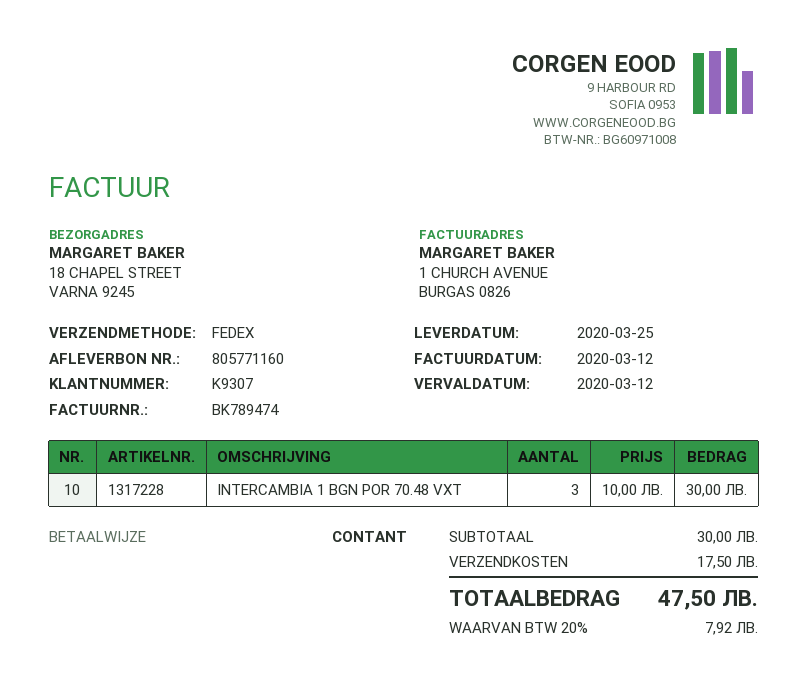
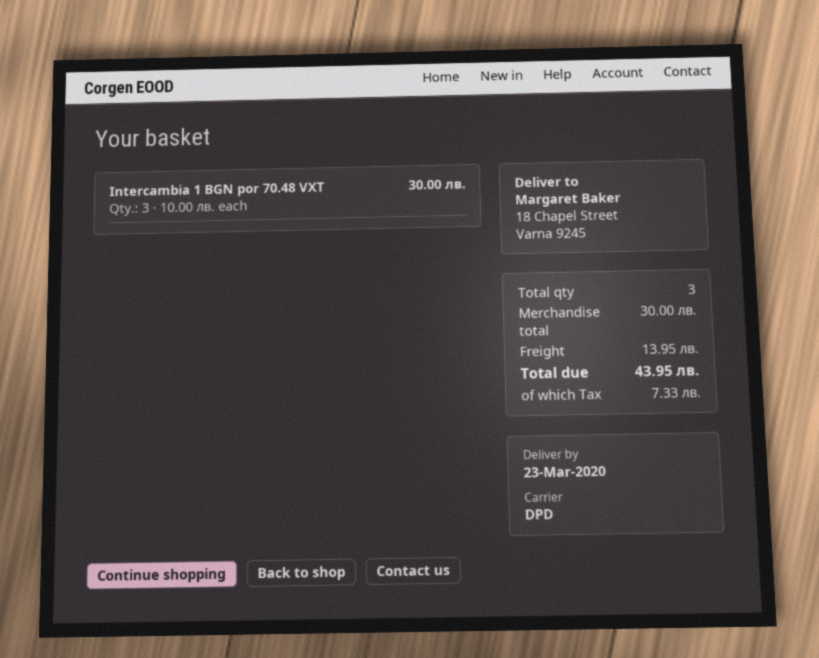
delivery date: 2020-03-25 -> 2020-03-23
shipping method: FedEx -> DPD
shipping: 17.50 -> 13.95
tax: 7.92 -> 7.33
total: 47.50 -> 43.95

